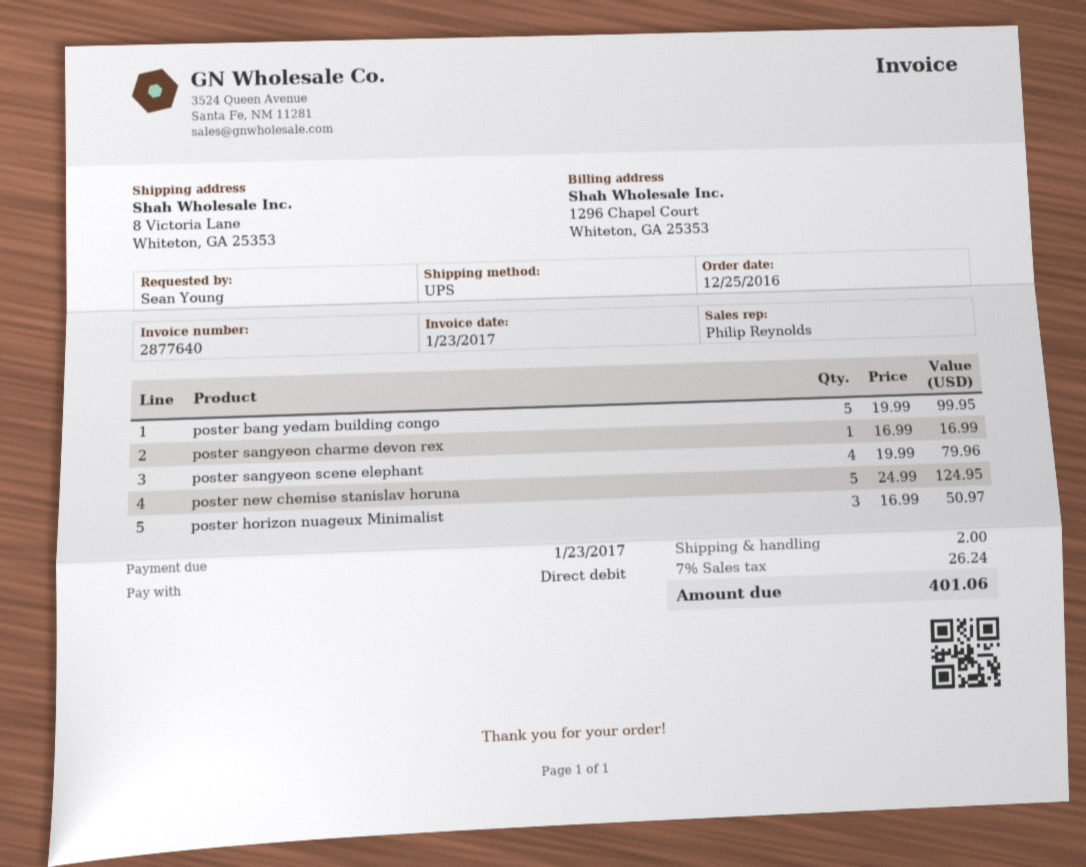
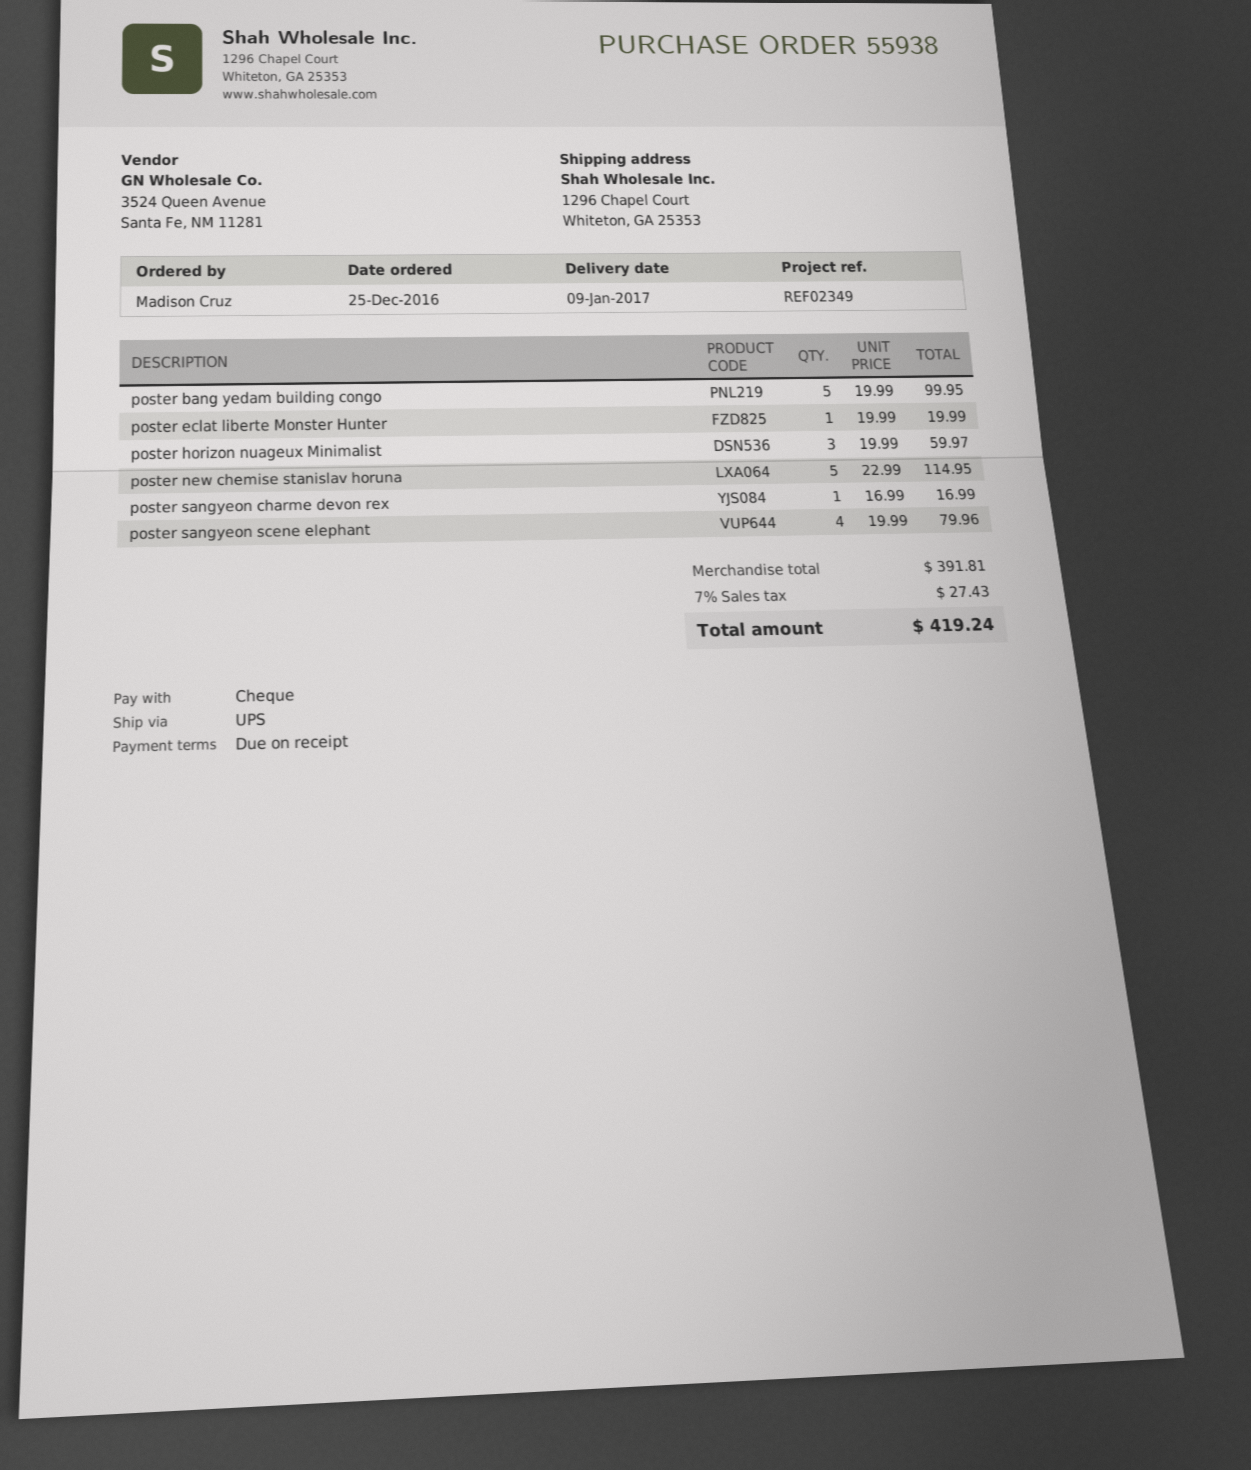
ordered by: Sean Young -> Madison Cruz
payment method: direct debit -> cheque
ship to: 8 Victoria Lane, Whiteton, GA 25353 -> 1296 Chapel Court, Whiteton, GA 25353
poster new chemise stanislav horuna: 5 x 24.99 = 124.95 -> 5 x 22.99 = 114.95
poster horizon nuageux Minimalist: 3 x 16.99 = 50.97 -> 3 x 19.99 = 59.97
poster eclat liberte Monster Hunter: none -> 1 x 19.99 = 19.99
shipping: 2.00 -> none
tax: 7% = 26.24 -> 7% = 27.43
total: 401.06 -> 419.24

